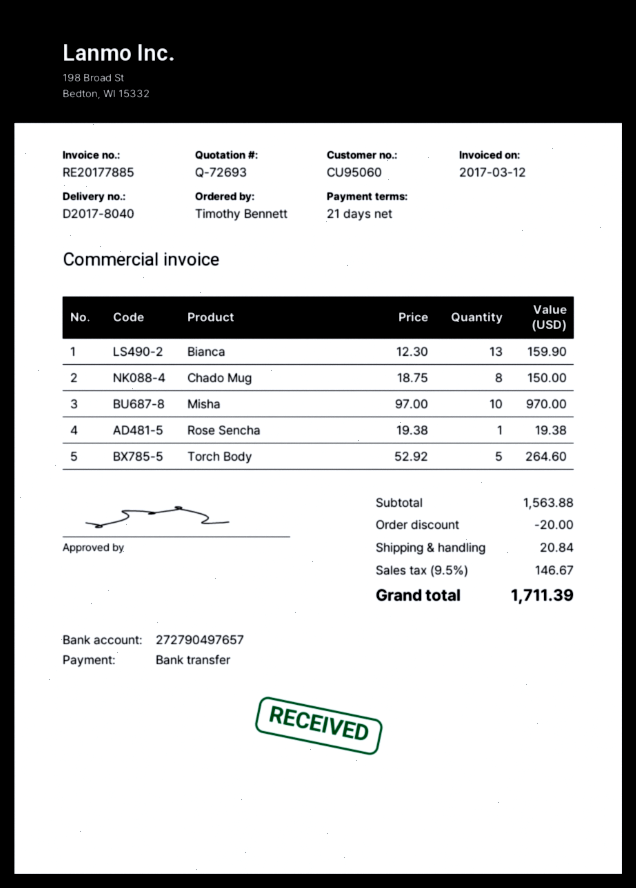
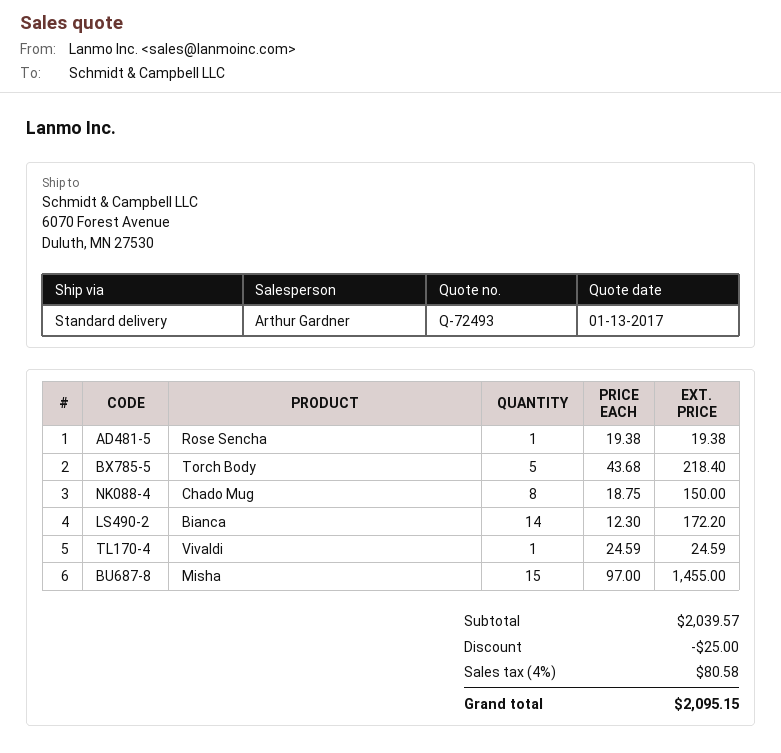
quote number: Q-72693 -> Q-72493
Bianca: 13 x 12.30 = 159.90 -> 14 x 12.30 = 172.20
Misha: 10 x 97.00 = 970.00 -> 15 x 97.00 = 1455.00
Torch Body: 5 x 52.92 = 264.60 -> 5 x 43.68 = 218.40
Vivaldi: none -> 1 x 24.59 = 24.59
subtotal: 1563.88 -> 2039.57
discount: 20.00 -> 25.00
shipping: 20.84 -> none
tax: 9.5% = 146.67 -> 4% = 80.58
total: 1711.39 -> 2095.15

